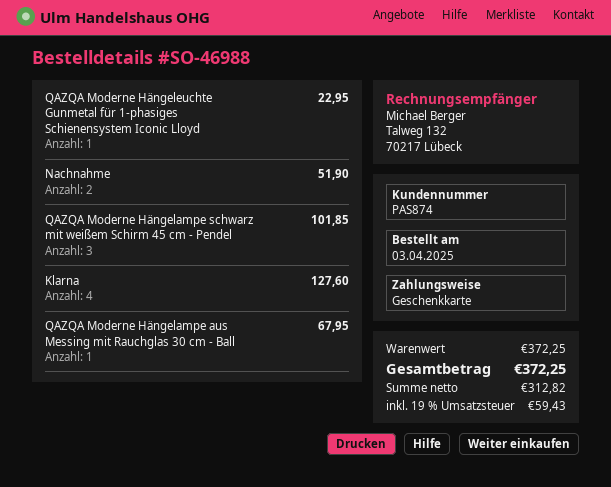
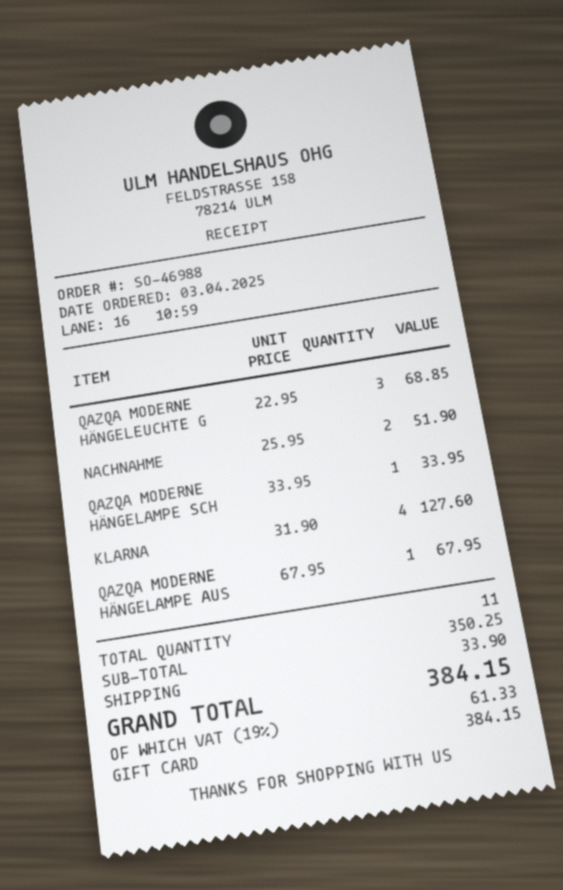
QAZQA Moderne Hängeleuchte Gunmetal für 1-phasiges Schienensystem Iconic Lloyd: 1 for 22.95 -> 3 for 68.85
QAZQA Moderne Hängelampe schwarz mit weißem Schirm 45 cm - Pendel: 3 for 101.85 -> 1 for 33.95
subtotal: 372.25 -> 350.25
shipping: none -> 33.90
tax: 19% = 59.43 -> 19% = 61.33
total: 372.25 -> 384.15

